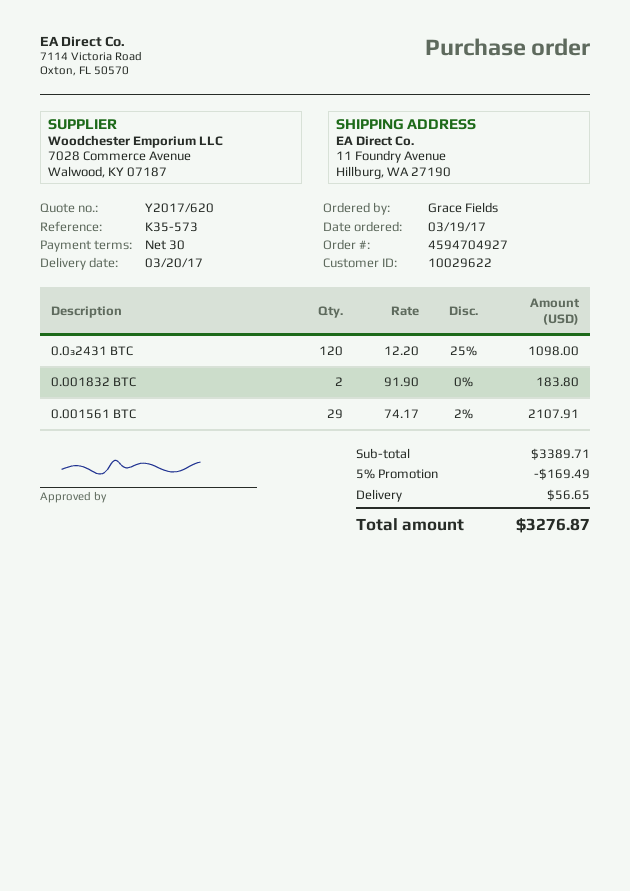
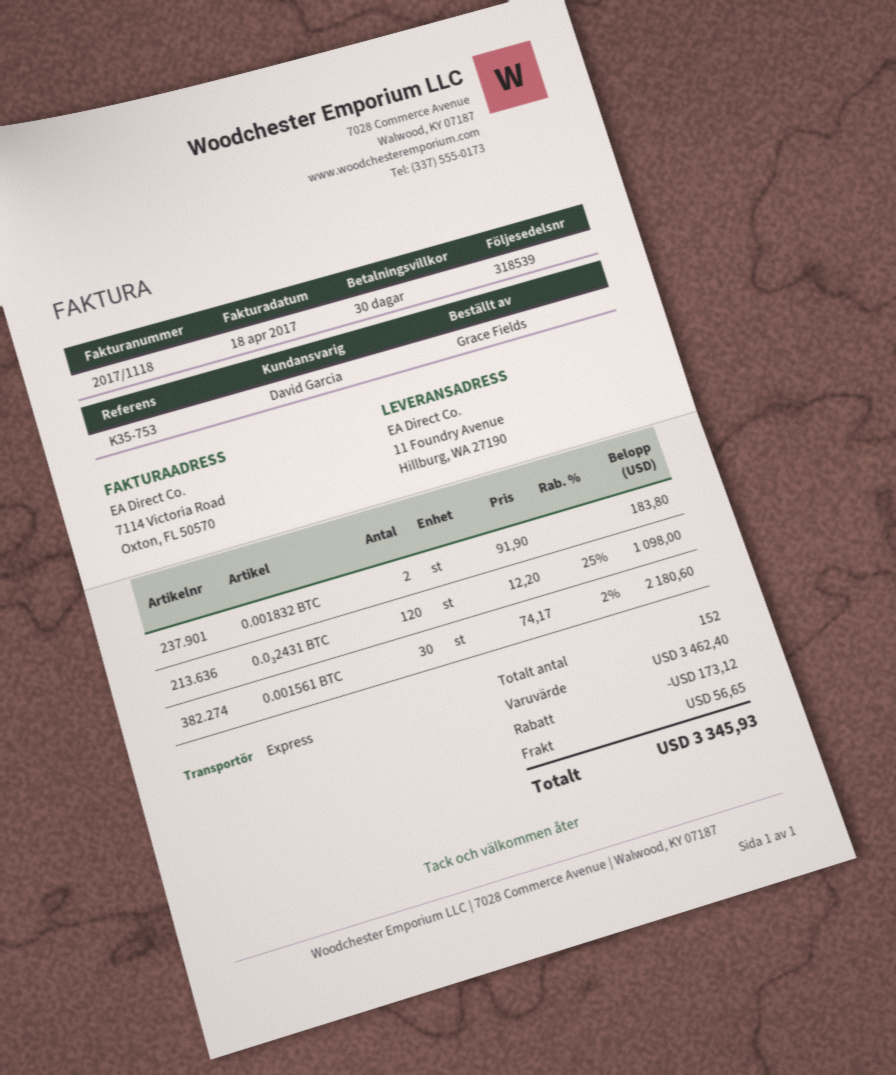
reference: K35-573 -> K35-753
0.001561 BTC: 29 x 74.17 - 2% = 2107.91 -> 30 x 74.17 - 2% = 2180.60
subtotal: 3389.71 -> 3462.40
discount: 169.49 -> 173.12
total: 3276.87 -> 3345.93

